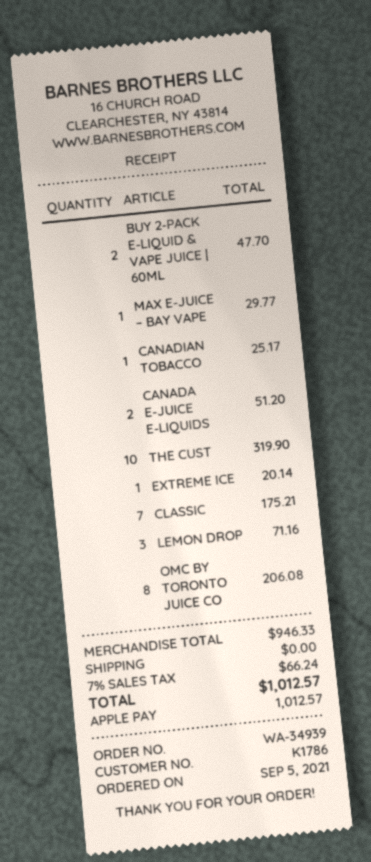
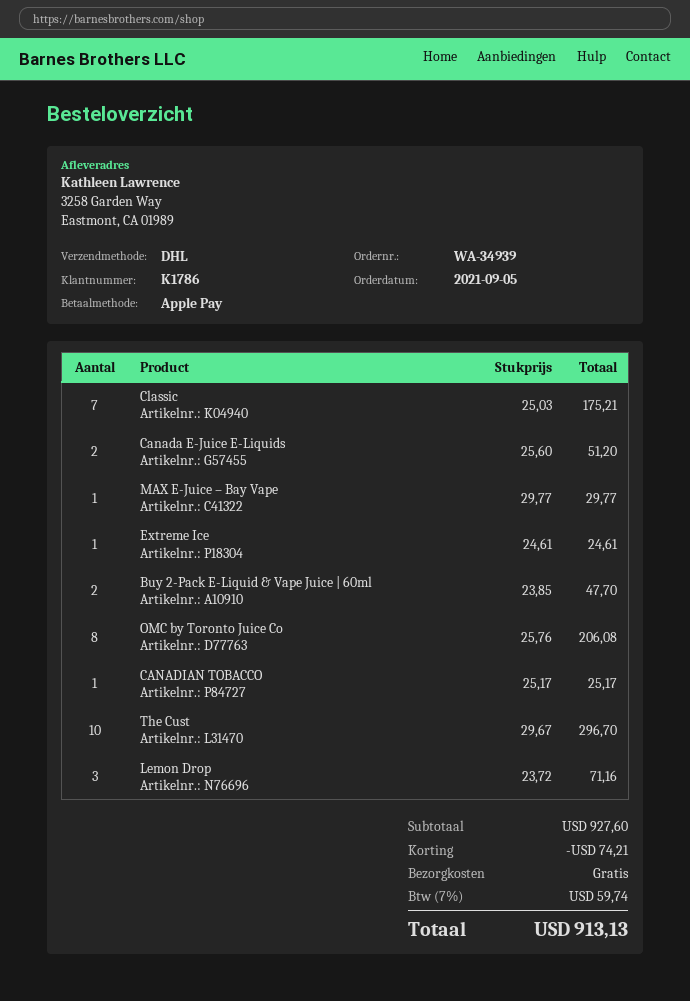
THE CUST: 10 for 319.90 -> 10 for 296.70
EXTREME ICE: 1 for 20.14 -> 1 for 24.61
subtotal: 946.33 -> 927.60
discount: none -> 74.21
tax: 7% = 66.24 -> 7% = 59.74
total: 1012.57 -> 913.13

